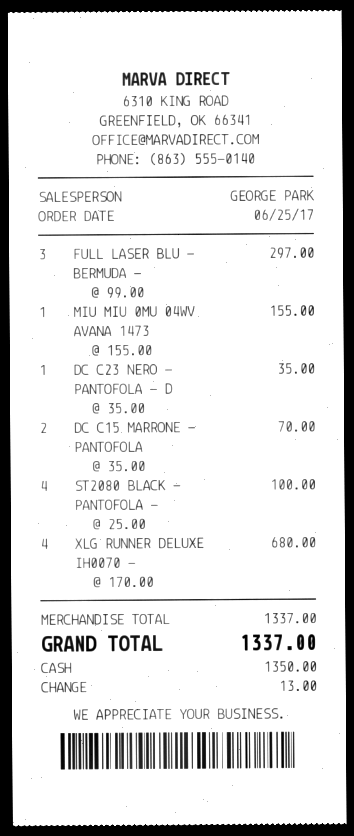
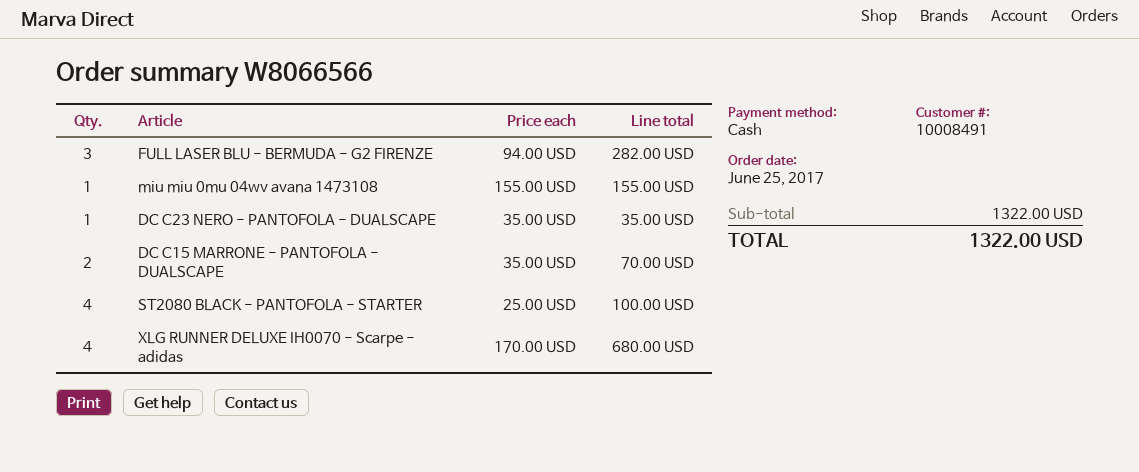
FULL LASER BLU - BERMUDA -: 3 x 99.00 = 297.00 -> 3 x 94.00 = 282.00
subtotal: 1337.00 -> 1322.00
total: 1337.00 -> 1322.00

